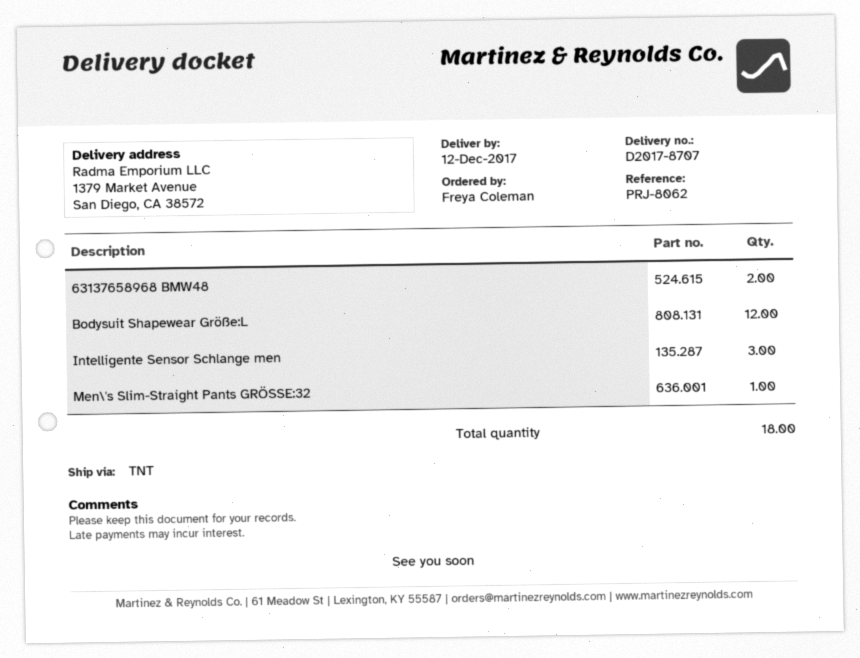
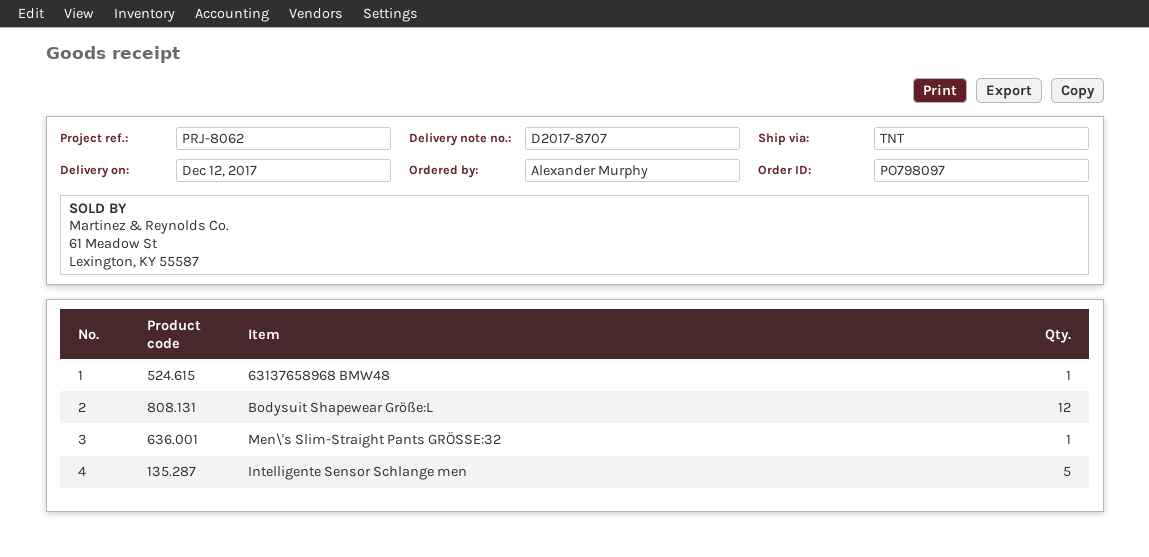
ordered by: Freya Coleman -> Alexander Murphy
63137658968 BMW48: 2 -> 1
Intelligente Sensor Schlange men: 3 -> 5

